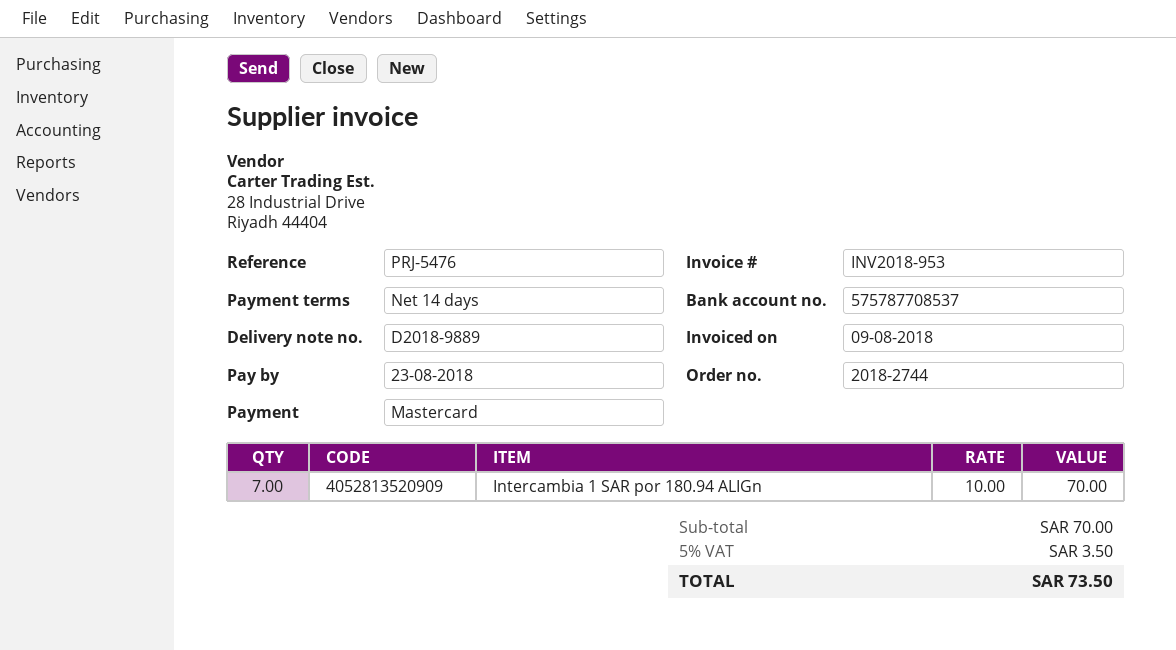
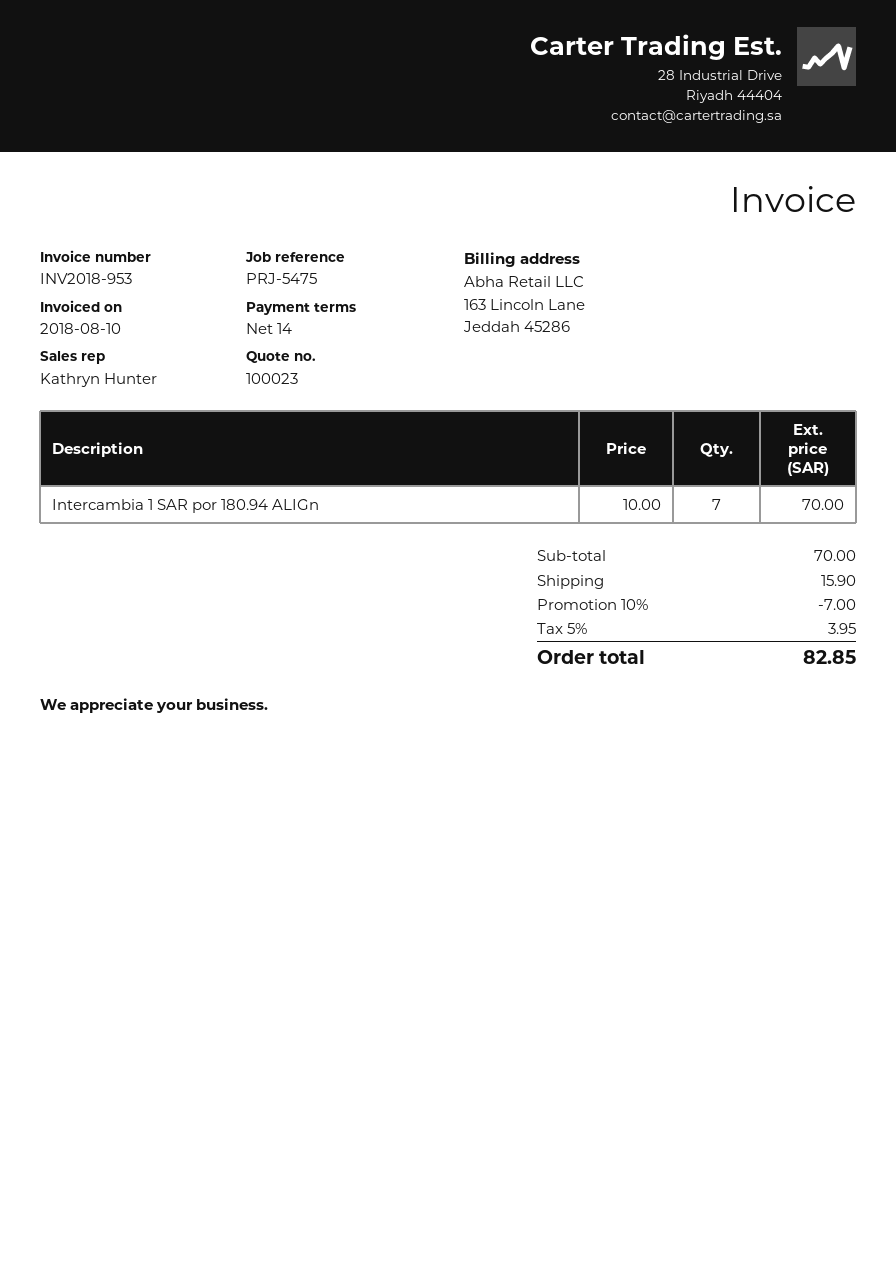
invoice date: 2018-08-09 -> 2018-08-10
reference: PRJ-5476 -> PRJ-5475
discount: none -> 10% = 7.00
shipping: none -> 15.90
tax: 5% = 3.50 -> 5% = 3.95
total: 73.50 -> 82.85

